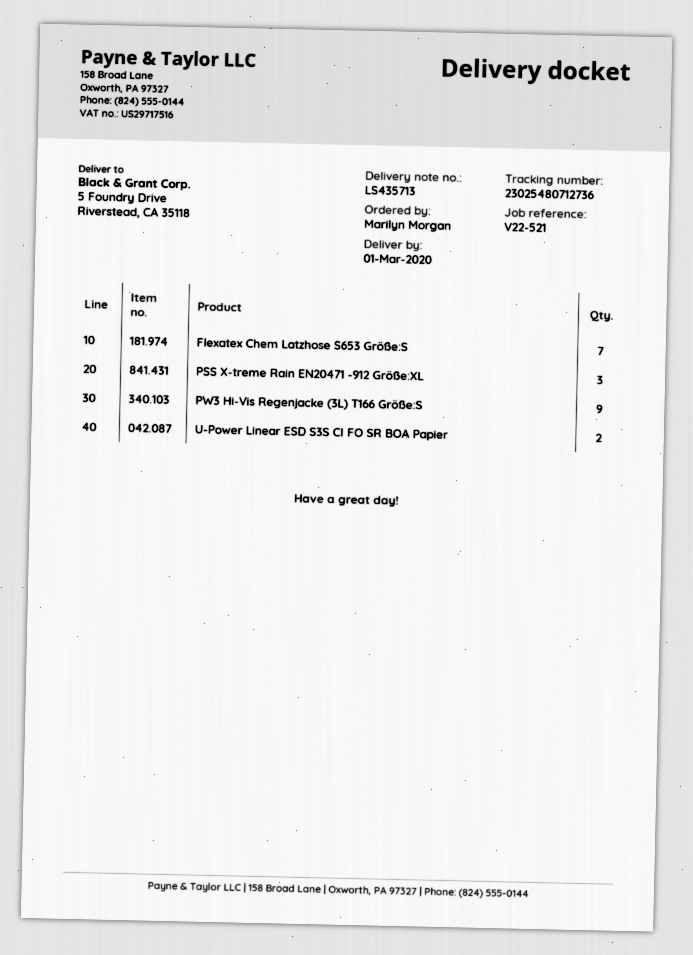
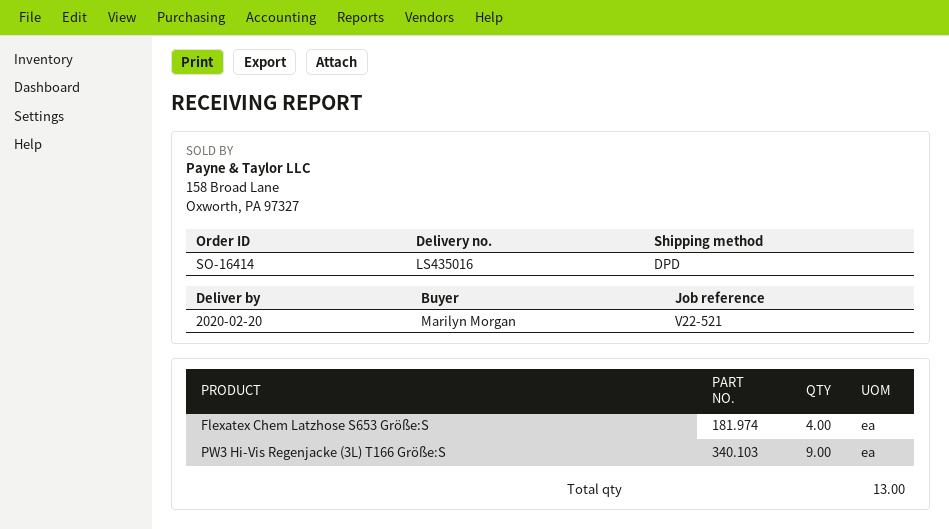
delivery note number: LS435713 -> LS435016
delivery date: 2020-03-01 -> 2020-02-20
Flexatex Chem Latzhose S653 Größe:S: 7 -> 4
PSS X-treme Rain EN20471 -912 Größe:XL: 3 -> none
U-Power Linear ESD S3S CI FO SR BOA Papier: 2 -> none

